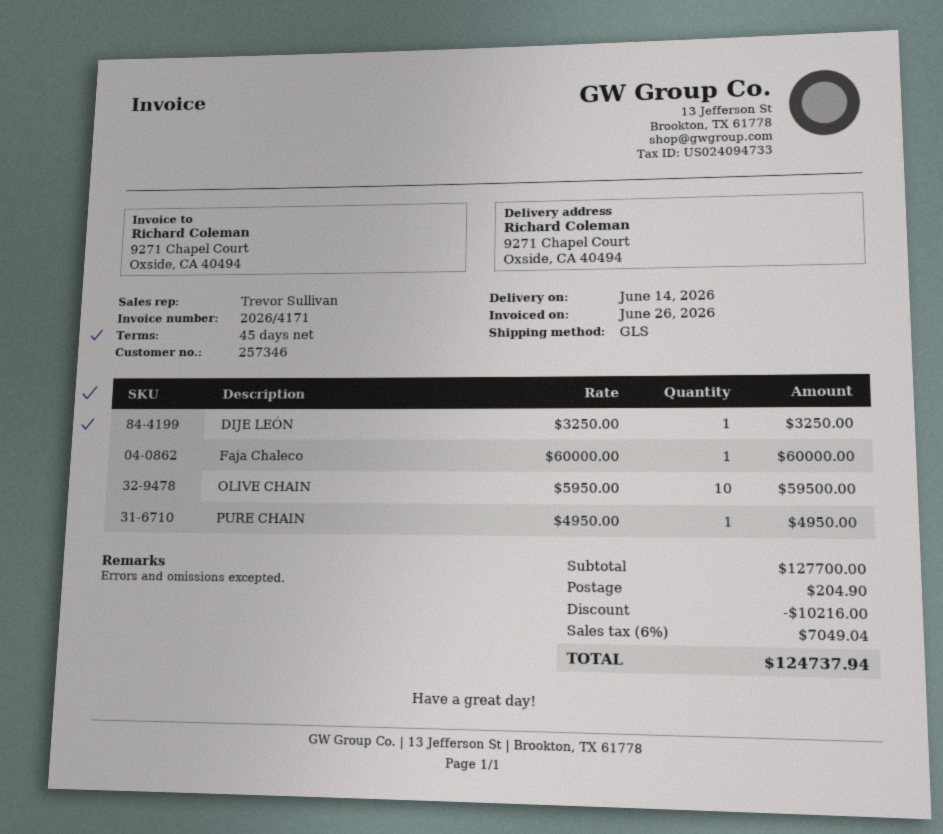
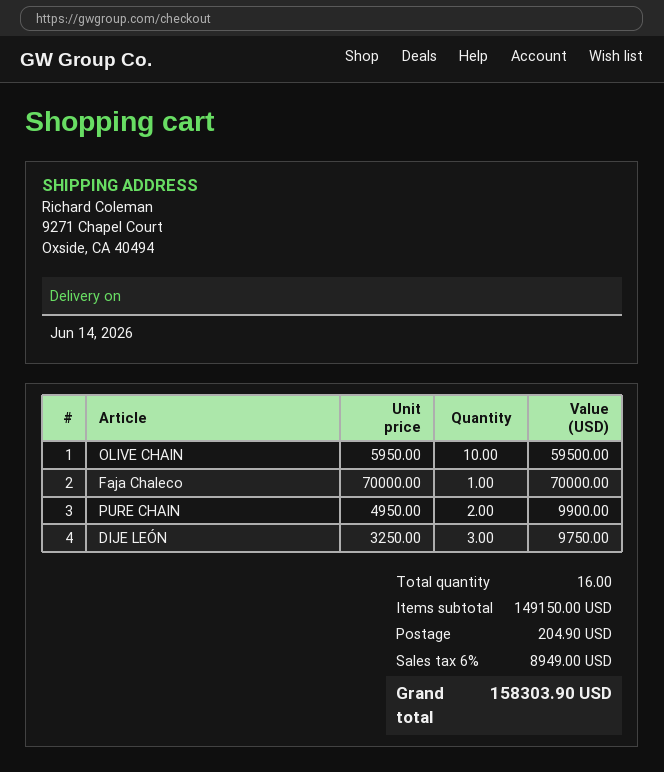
DIJE LEÓN: 1 x 3250.00 = 3250.00 -> 3 x 3250.00 = 9750.00
Faja Chaleco: 1 x 60000.00 = 60000.00 -> 1 x 70000.00 = 70000.00
PURE CHAIN: 1 x 4950.00 = 4950.00 -> 2 x 4950.00 = 9900.00
subtotal: 127700.00 -> 149150.00
discount: 10216.00 -> none
tax: 6% = 7049.04 -> 6% = 8949.00
total: 124737.94 -> 158303.90

